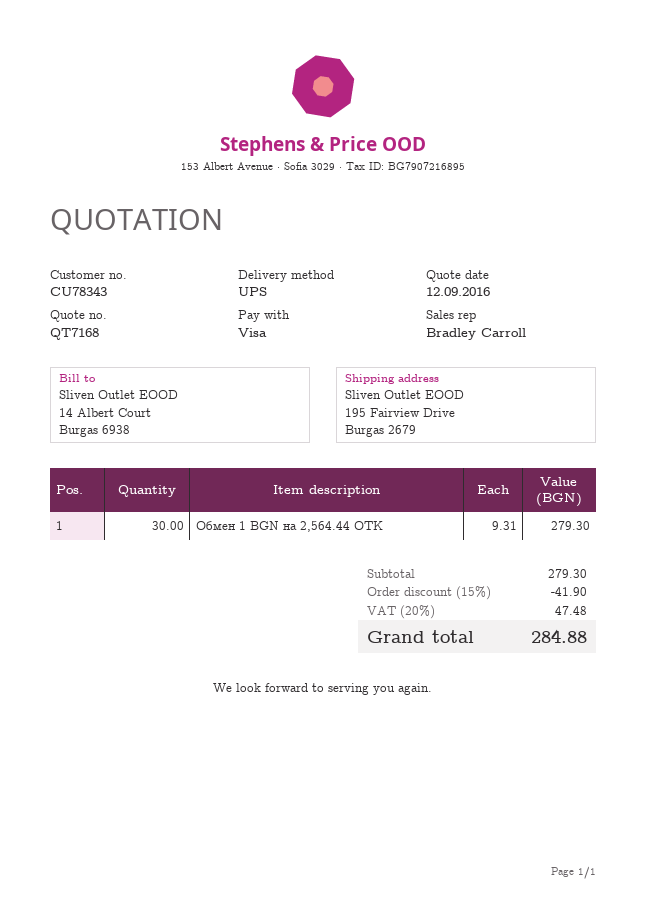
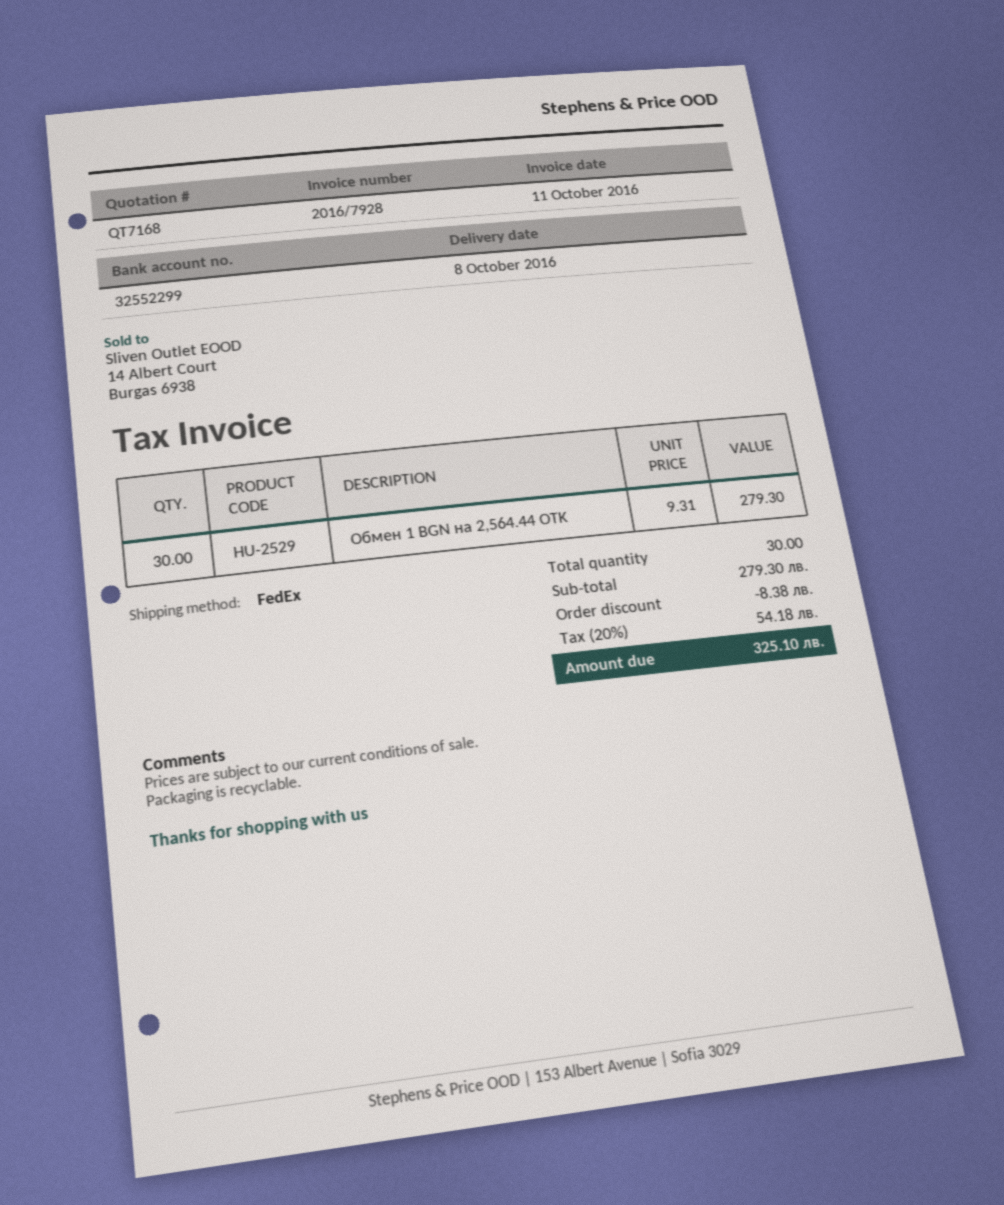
shipping method: UPS -> FedEx
discount: 41.90 -> 8.38
tax: 20% = 47.48 -> 20% = 54.18
total: 284.88 -> 325.10

